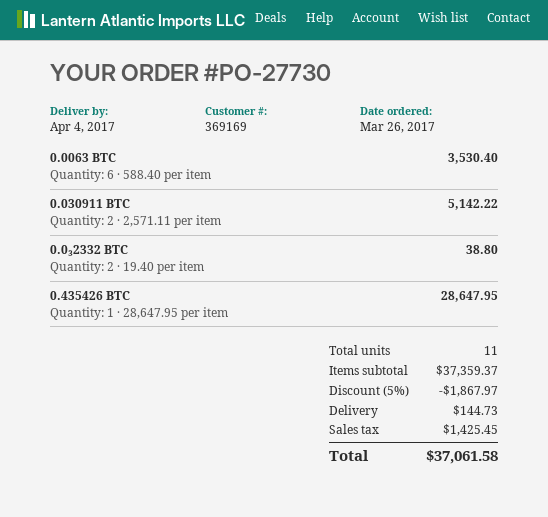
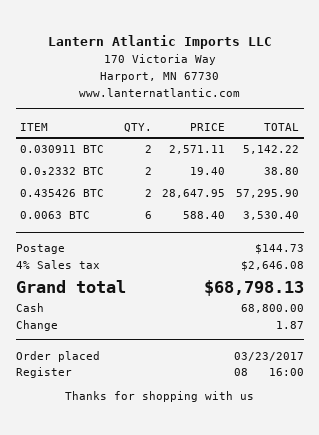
order date: 2017-03-26 -> 2017-03-23
0.435426 BTC: 1 x 28647.95 = 28647.95 -> 2 x 28647.95 = 57295.90
discount: 5% = 1867.97 -> none
tax: 1425.45 -> 2646.08
total: 37061.58 -> 68798.13

